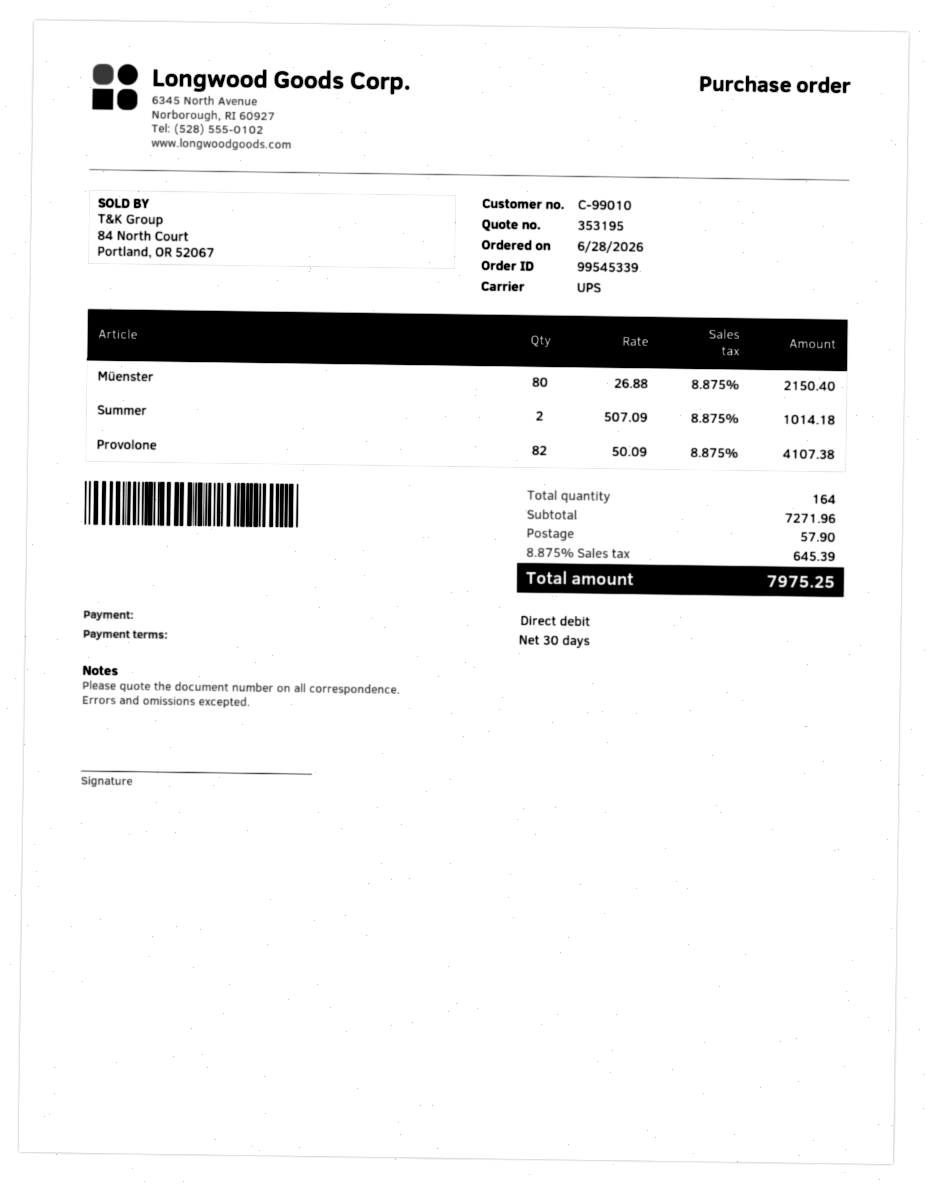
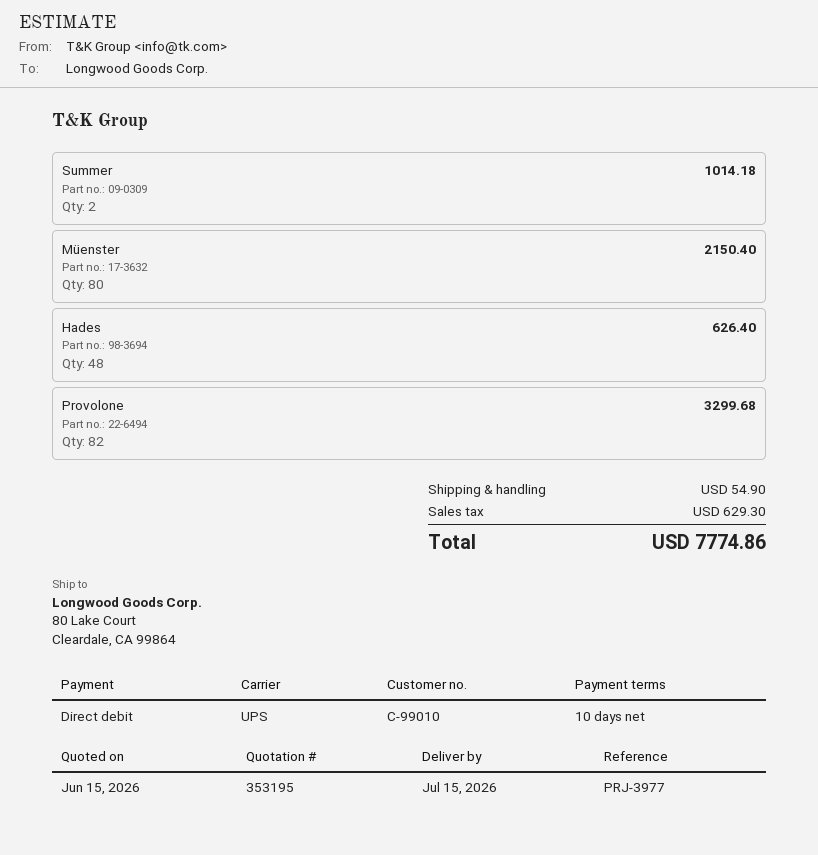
payment terms: 30 days -> 10 days
Provolone: 82 for 4107.38 -> 82 for 3299.68
Hades: none -> 48 for 626.40
shipping: 57.90 -> 54.90
tax: 645.39 -> 629.30
total: 7975.25 -> 7774.86

